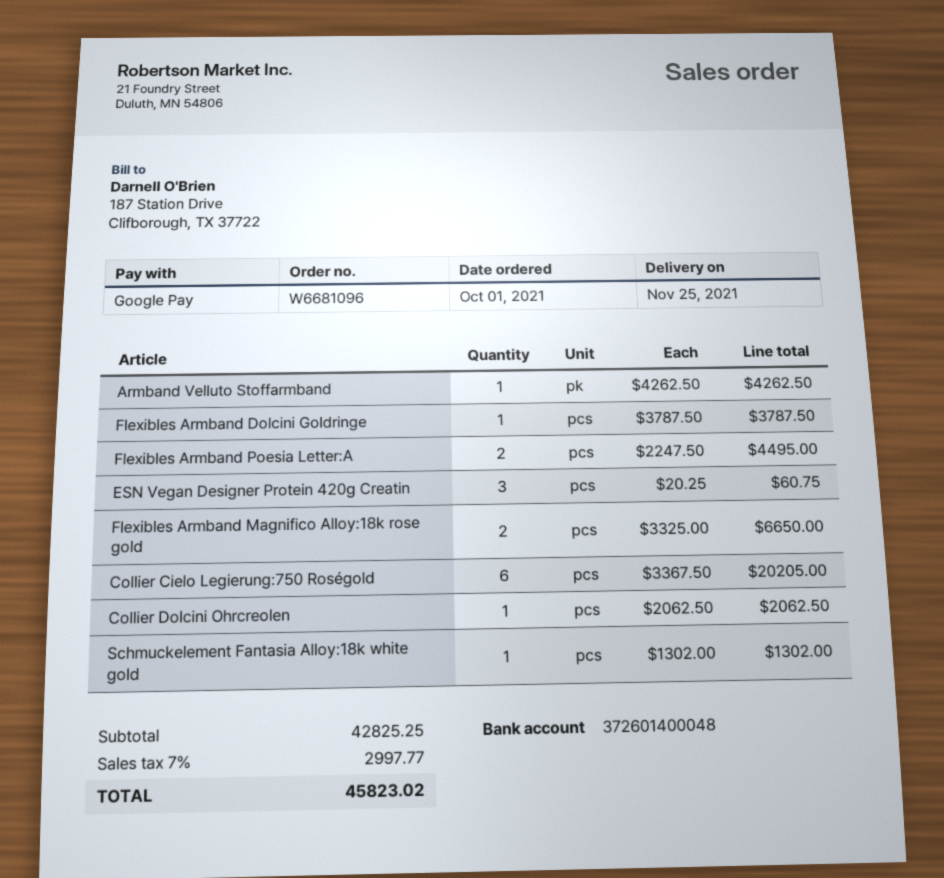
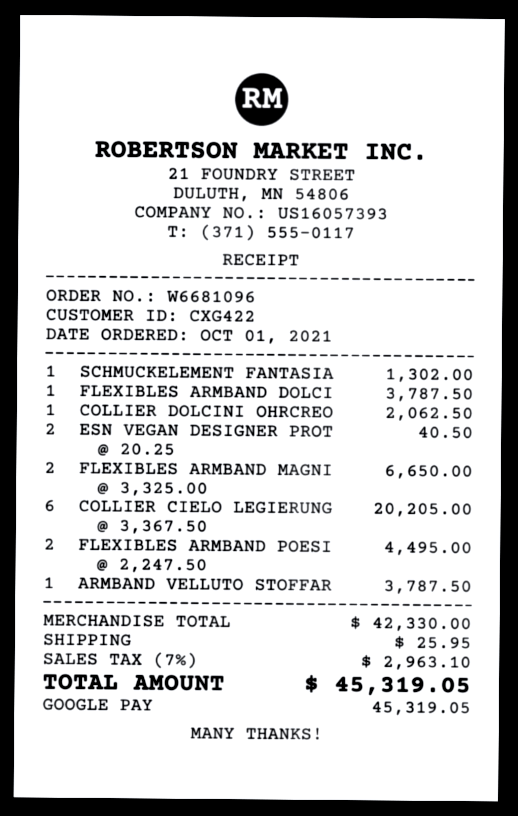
Armband Velluto Stoffarmband: 1 x 4262.50 = 4262.50 -> 1 x 3787.50 = 3787.50
ESN Vegan Designer Protein 420g Creatin: 3 x 20.25 = 60.75 -> 2 x 20.25 = 40.50
subtotal: 42825.25 -> 42330.00
shipping: none -> 25.95
tax: 7% = 2997.77 -> 7% = 2963.10
total: 45823.02 -> 45319.05

